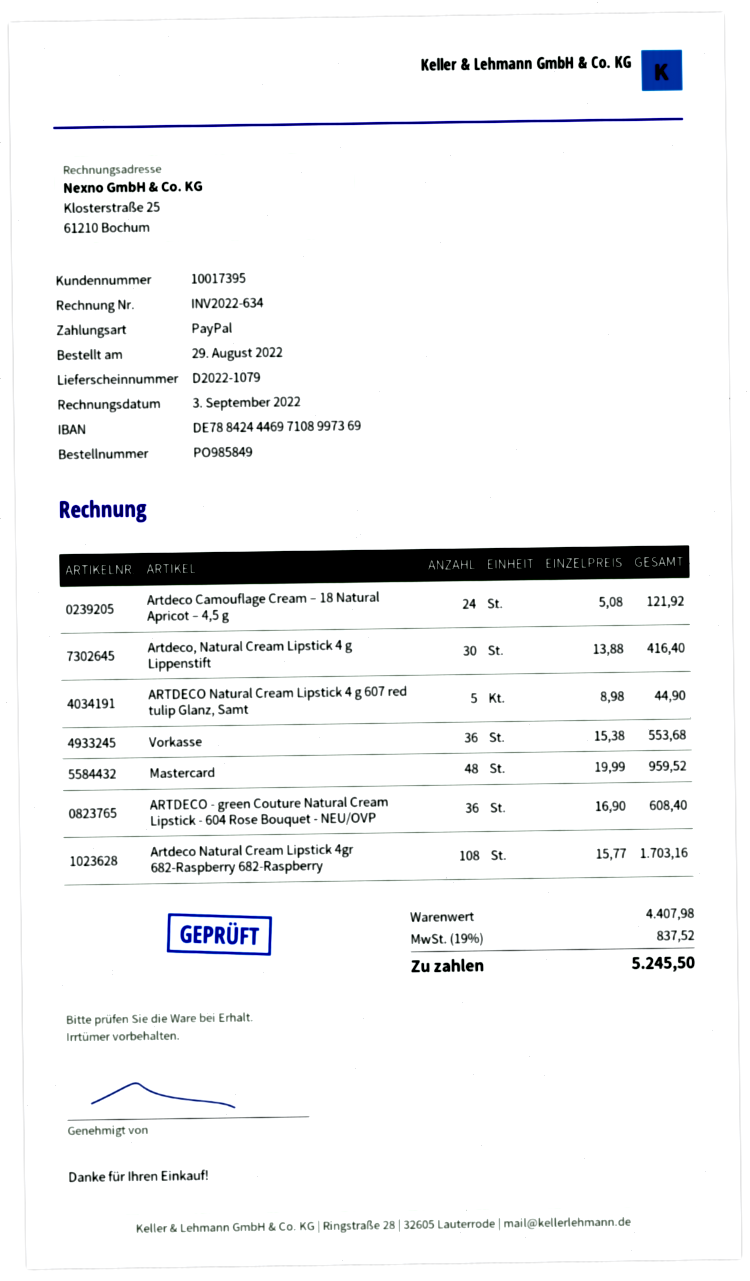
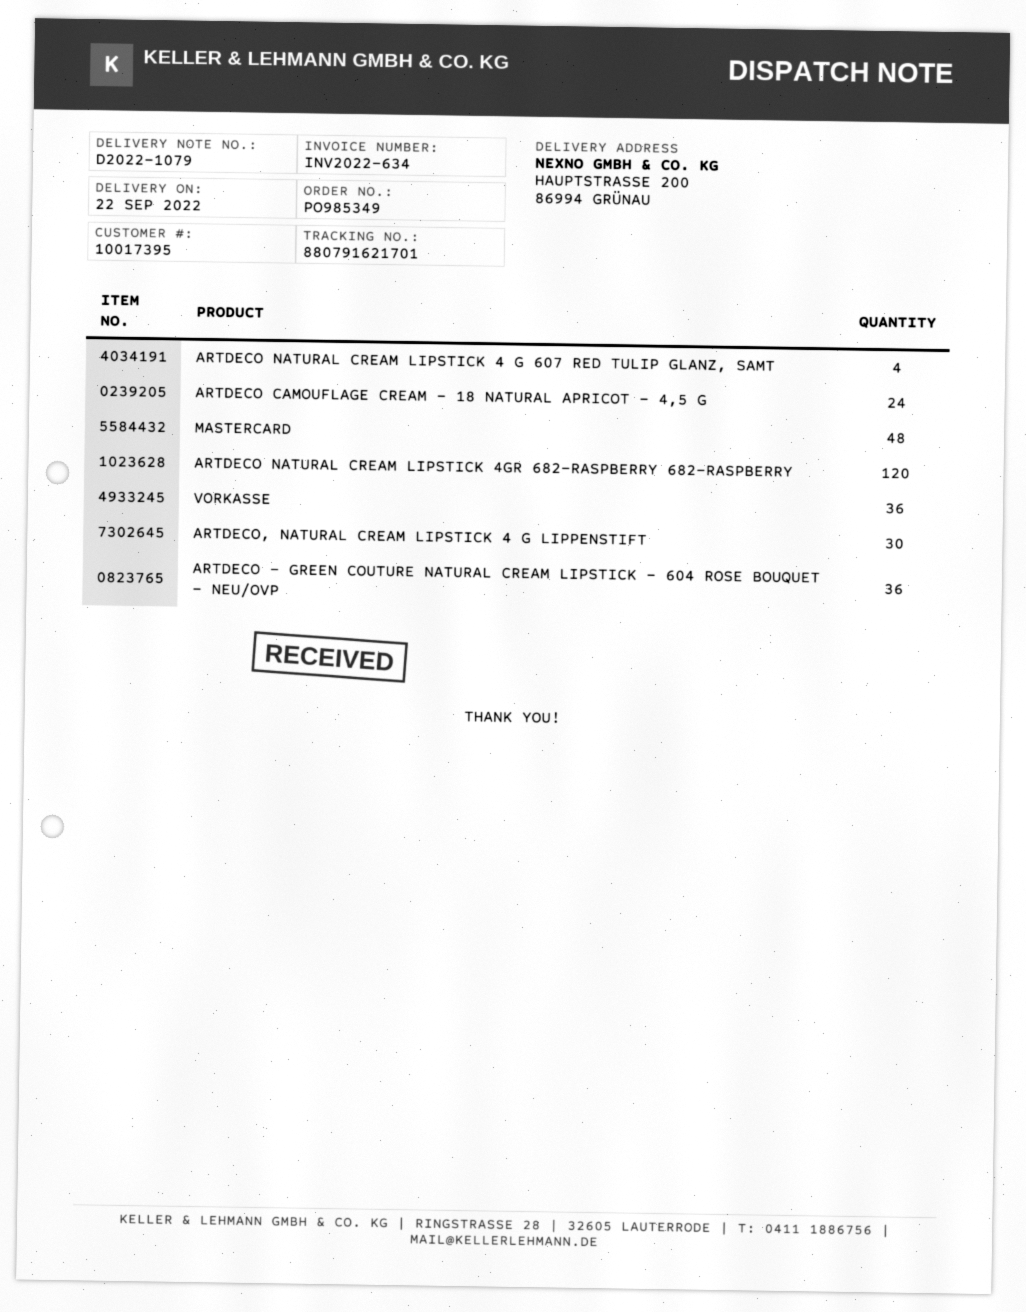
order number: PO985849 -> PO985349
ARTDECO Natural Cream Lipstick 4 g 607 red tulip Glanz, Samt: 5 -> 4
Artdeco Natural Cream Lipstick 4gr 682-Raspberry 682-Raspberry: 108 -> 120

